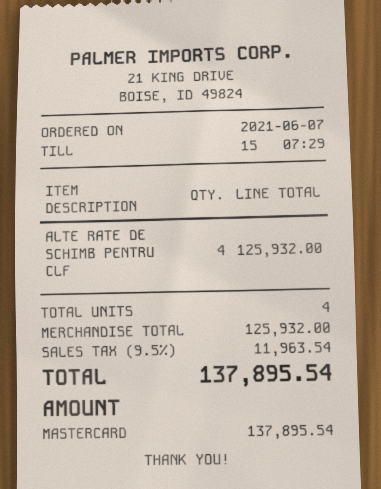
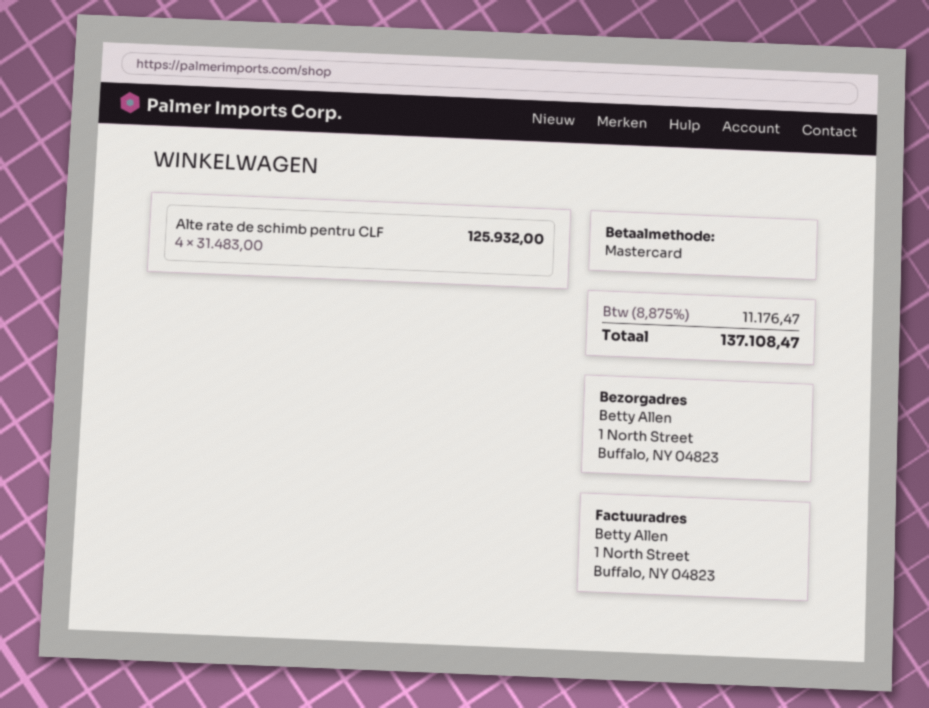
tax: 9.5% = 11963.54 -> 8.875% = 11176.47
total: 137895.54 -> 137108.47

